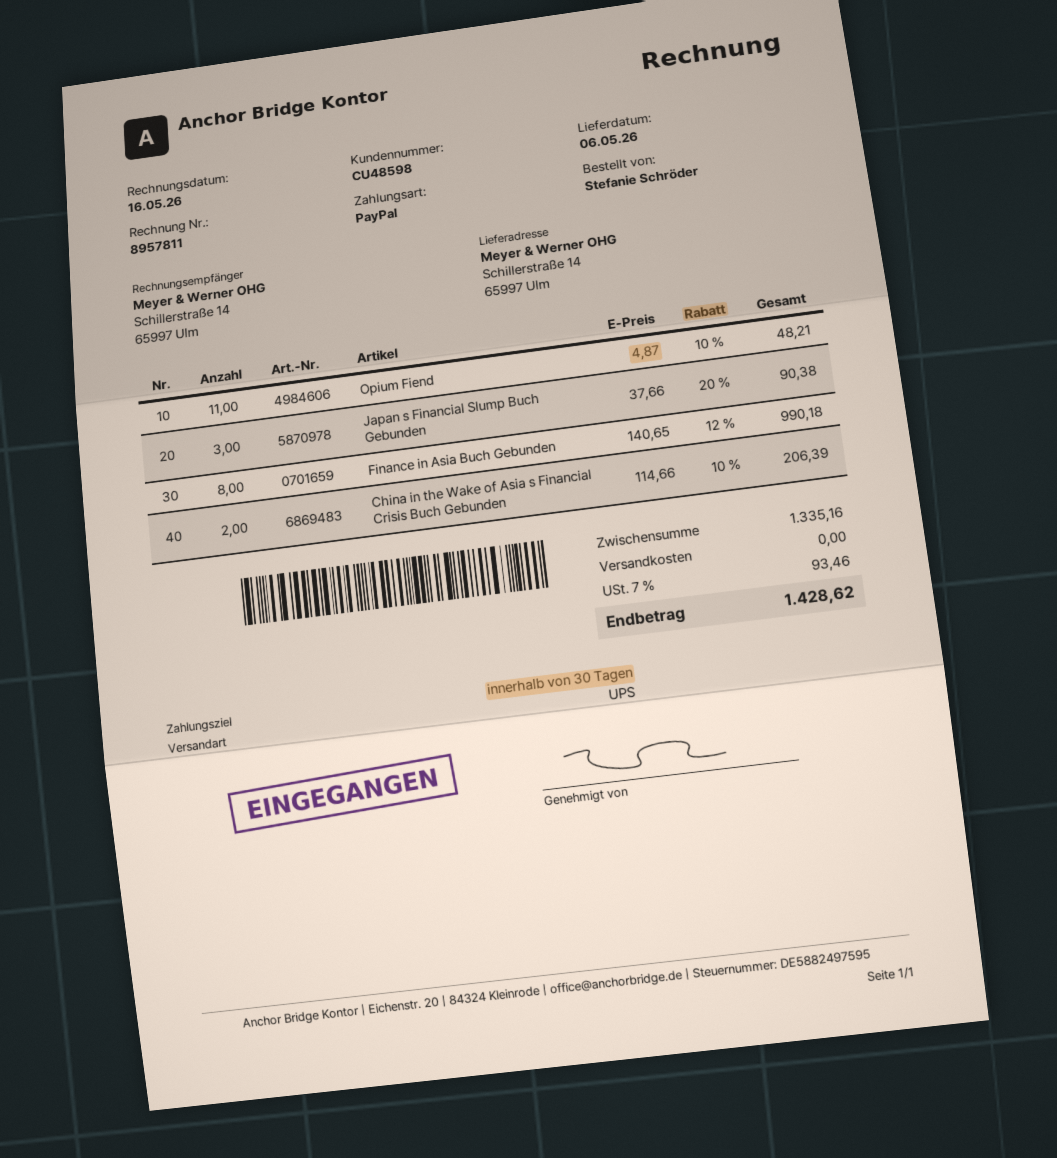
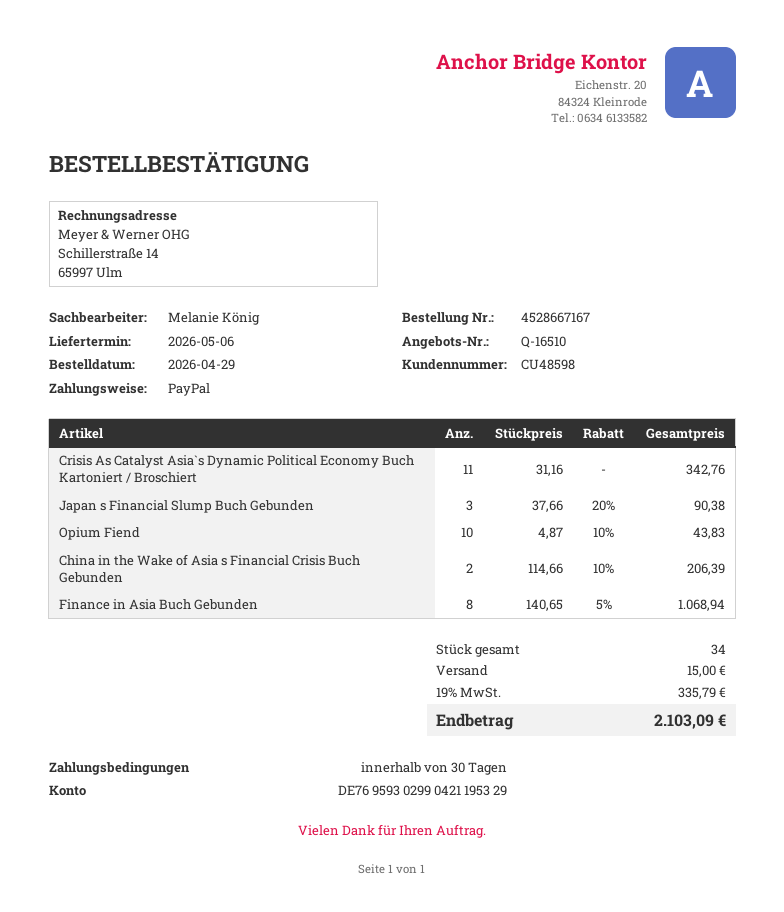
Opium Fiend: 11 x 4.87 - 10% = 48.21 -> 10 x 4.87 - 10% = 43.83
Finance in Asia Buch Gebunden: 8 x 140.65 - 12% = 990.18 -> 8 x 140.65 - 5% = 1068.94
Crisis As Catalyst Asia`s Dynamic Political Economy Buch Kartoniert / Broschiert: none -> 11 x 31.16 = 342.76
shipping: 0.00 -> 15.00
tax: 7% = 93.46 -> 19% = 335.79
total: 1428.62 -> 2103.09

